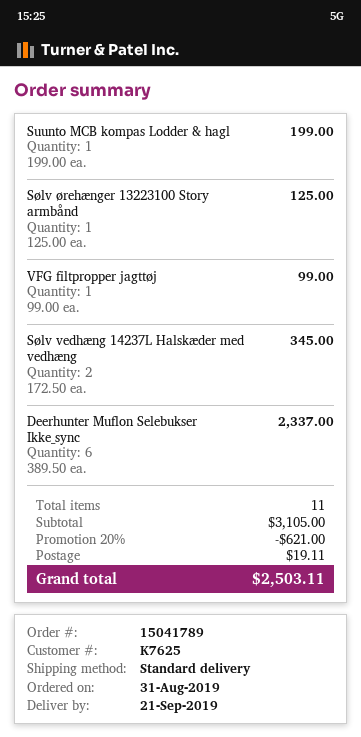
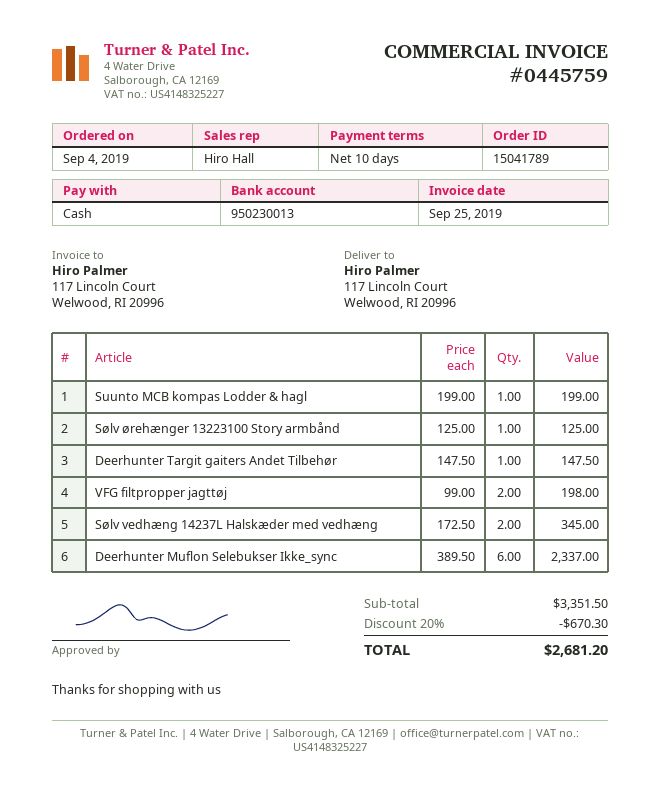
order date: 2019-08-31 -> 2019-09-04
VFG filtpropper jagttøj: 1 x 99.00 = 99.00 -> 2 x 99.00 = 198.00
Deerhunter Targit gaiters Andet Tilbehør: none -> 1 x 147.50 = 147.50
subtotal: 3105.00 -> 3351.50
discount: 20% = 621.00 -> 20% = 670.30
shipping: 19.11 -> none
total: 2503.11 -> 2681.20

